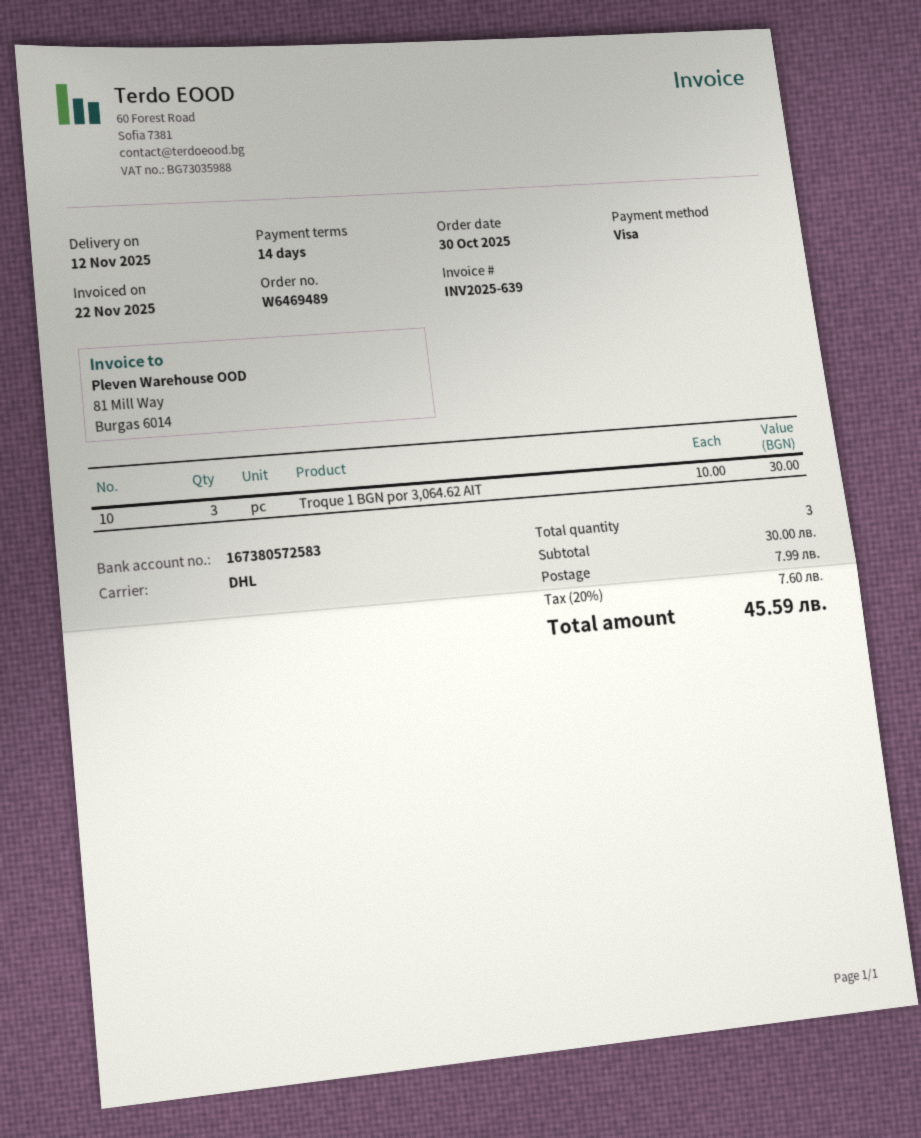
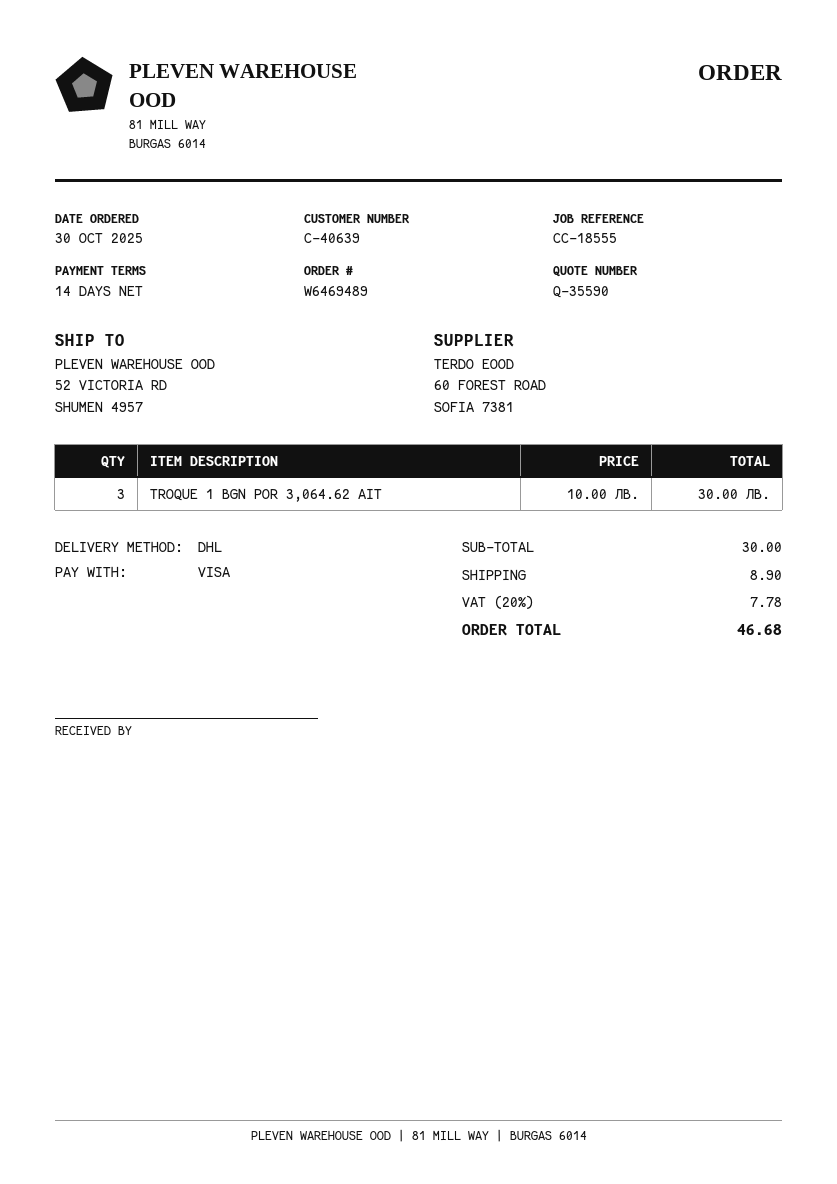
shipping: 7.99 -> 8.90
tax: 20% = 7.60 -> 20% = 7.78
total: 45.59 -> 46.68

